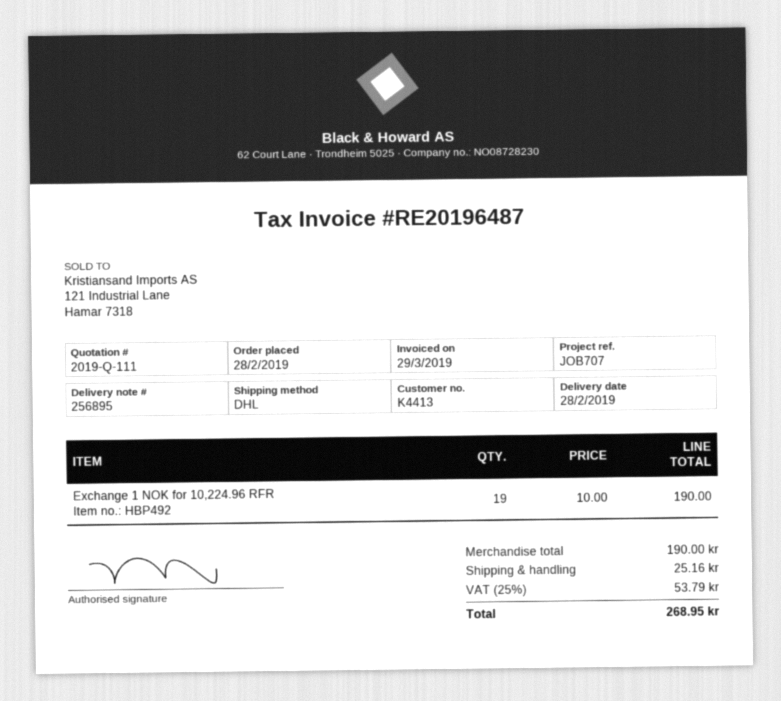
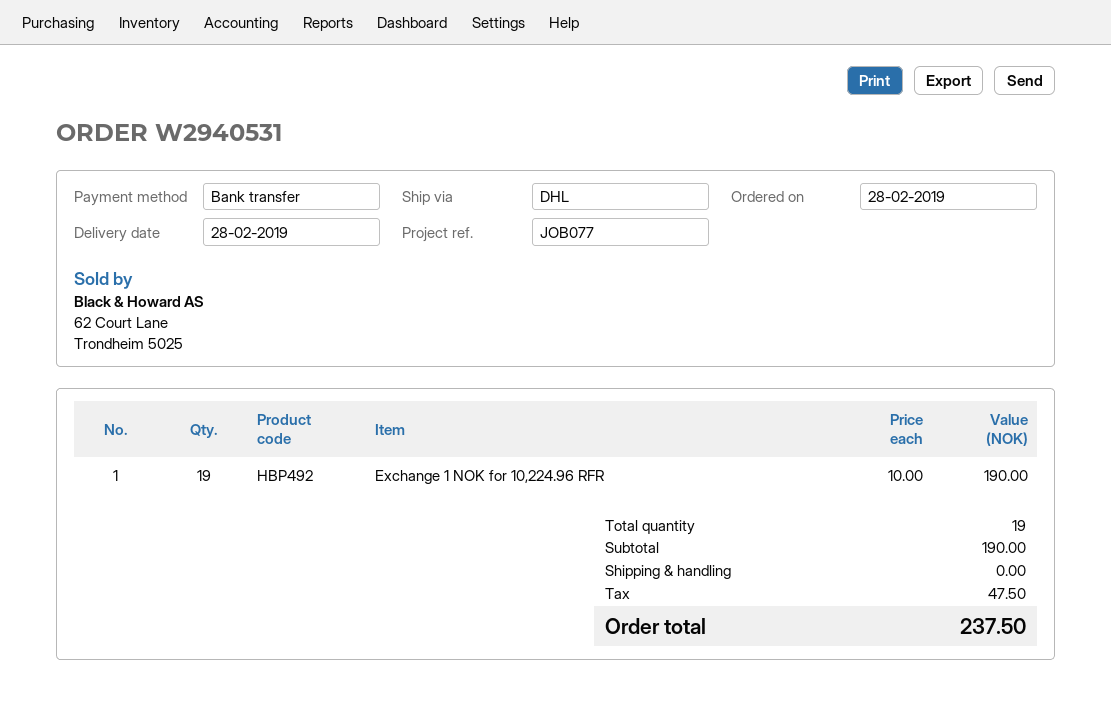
reference: JOB707 -> JOB077
shipping: 25.16 -> 0.00
tax: 53.79 -> 47.50
total: 268.95 -> 237.50

